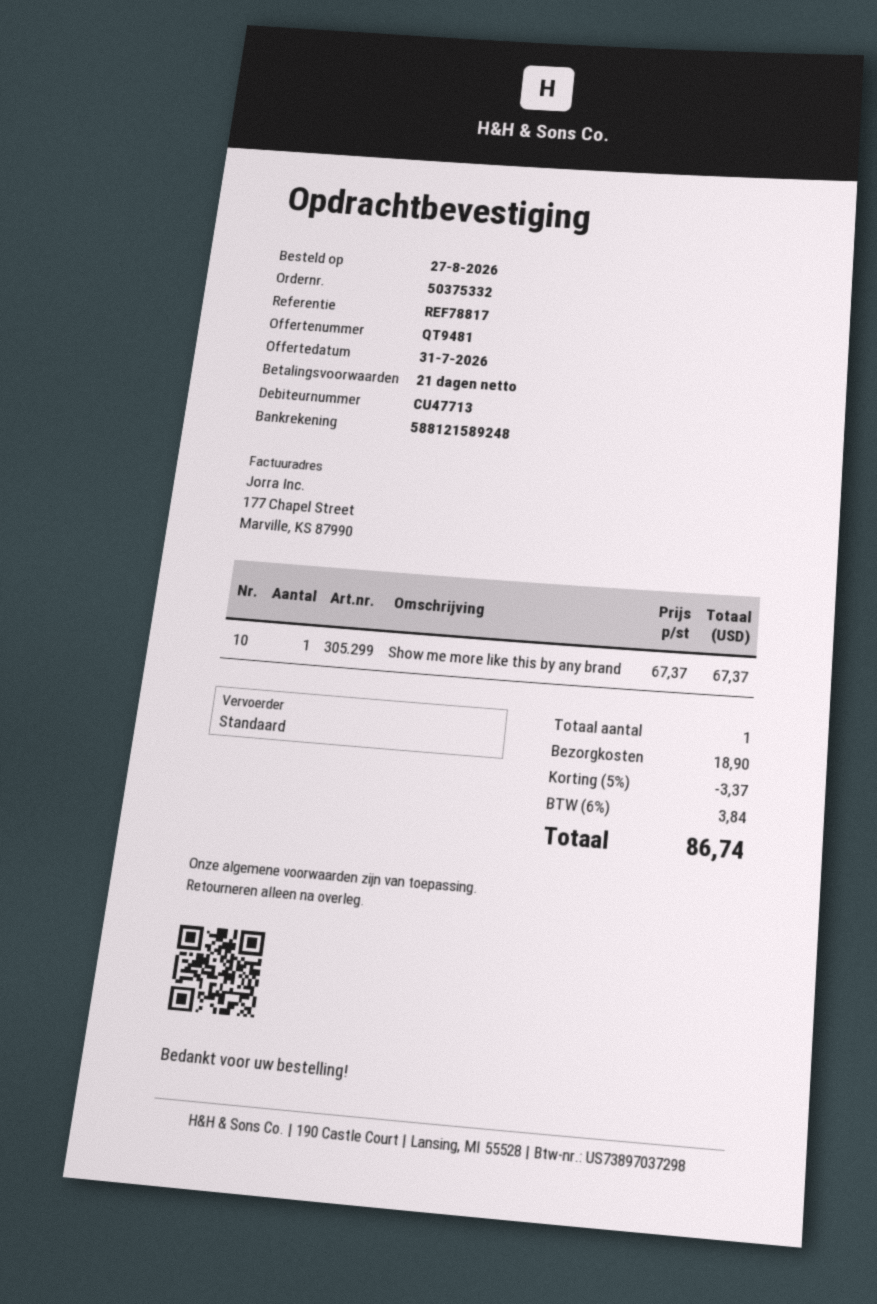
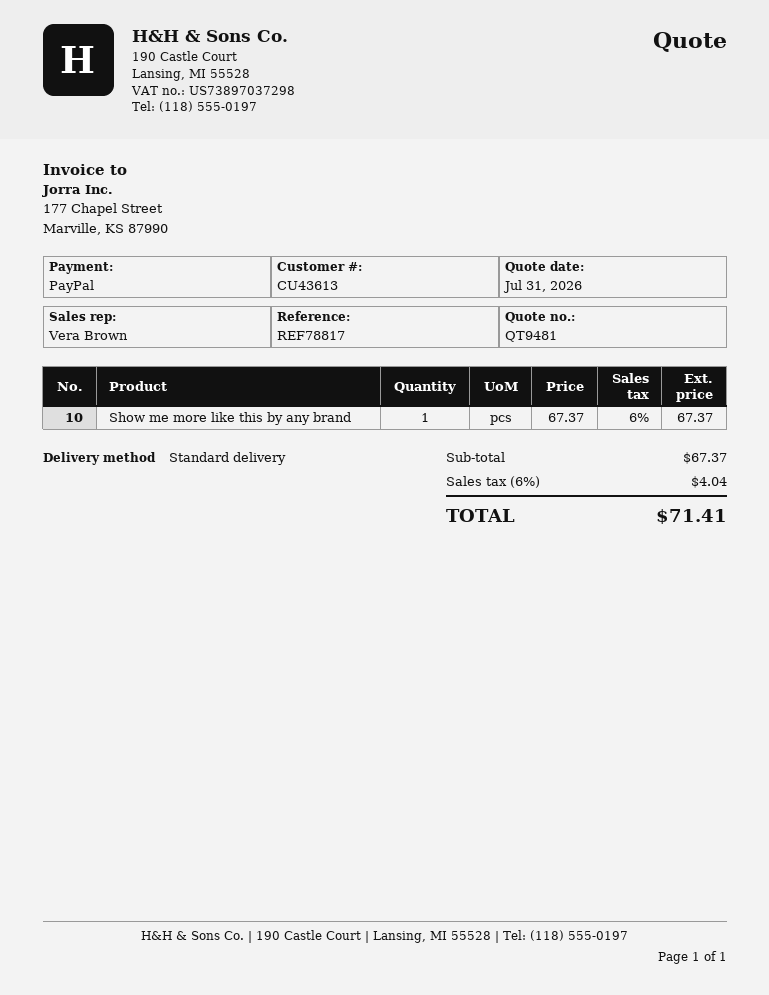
customer number: CU47713 -> CU43613
discount: 5% = 3.37 -> none
shipping: 18.90 -> none
tax: 6% = 3.84 -> 6% = 4.04
total: 86.74 -> 71.41

